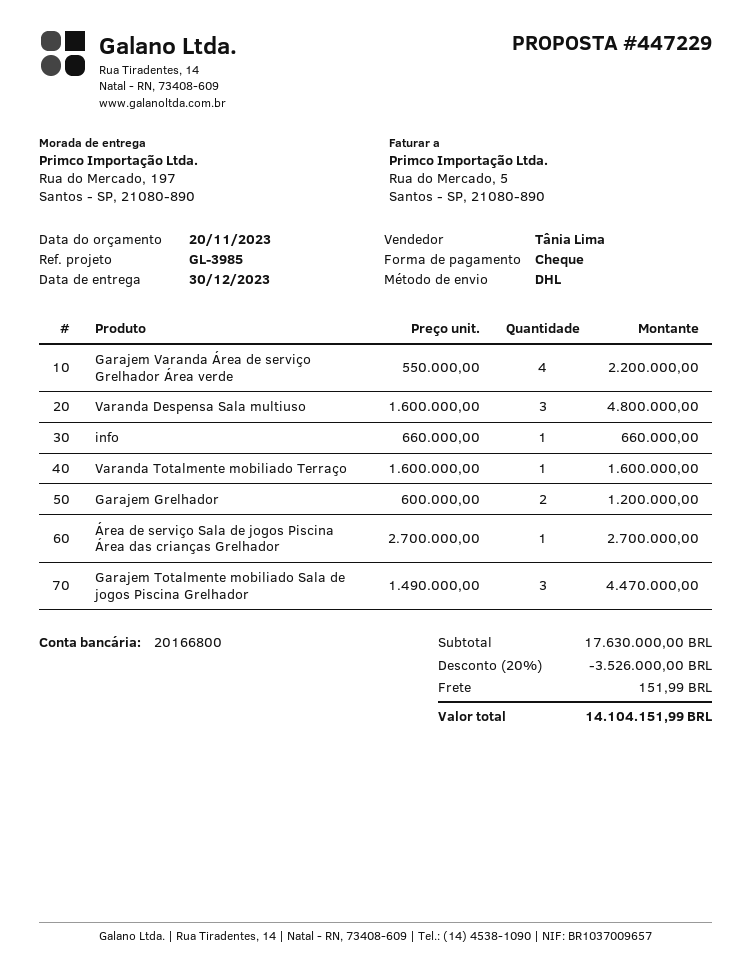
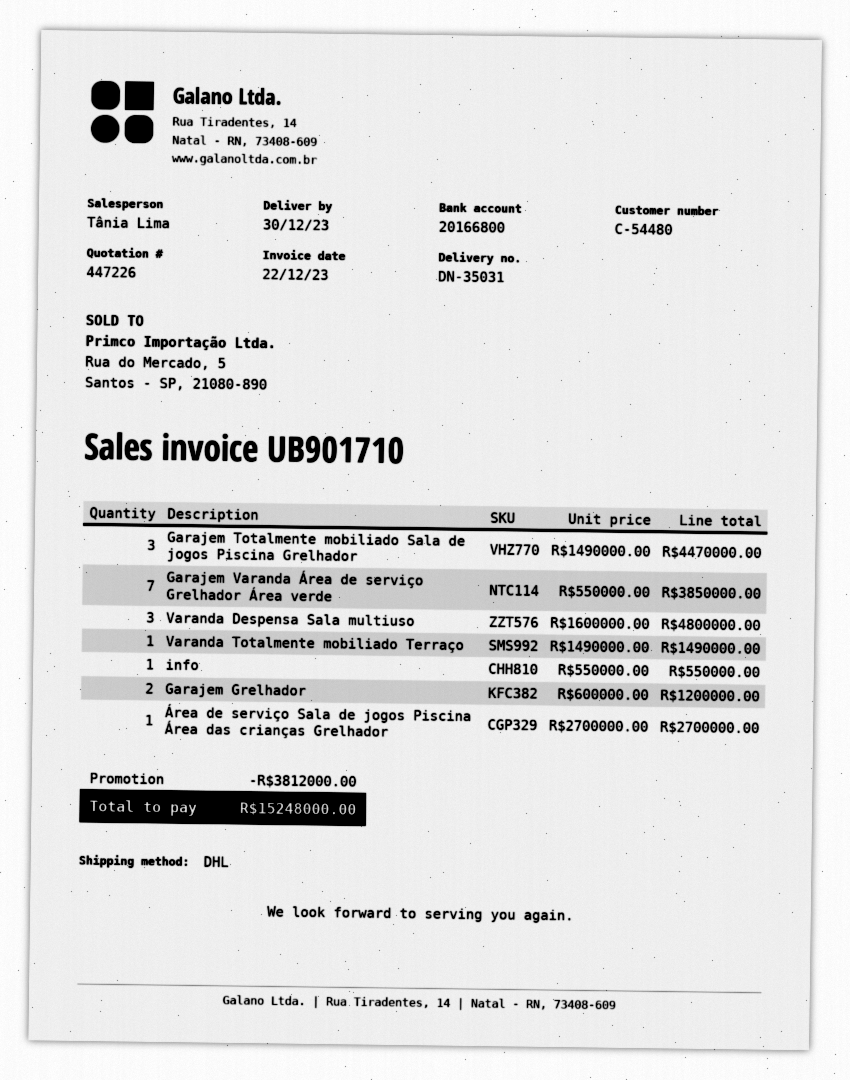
quote number: 447229 -> 447226
Garajem Varanda Área de serviço Grelhador Área verde: 4 x 550000.00 = 2200000.00 -> 7 x 550000.00 = 3850000.00
info: 1 x 660000.00 = 660000.00 -> 1 x 550000.00 = 550000.00
Varanda Totalmente mobiliado Terraço: 1 x 1600000.00 = 1600000.00 -> 1 x 1490000.00 = 1490000.00
discount: 3526000.00 -> 3812000.00
shipping: 151.99 -> none
total: 14104151.99 -> 15248000.00

